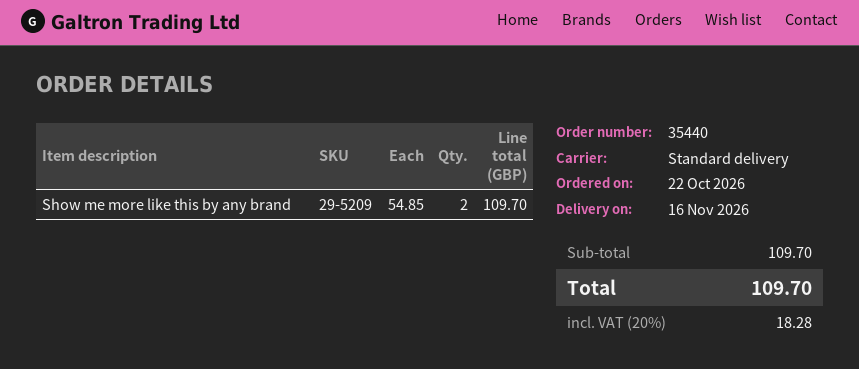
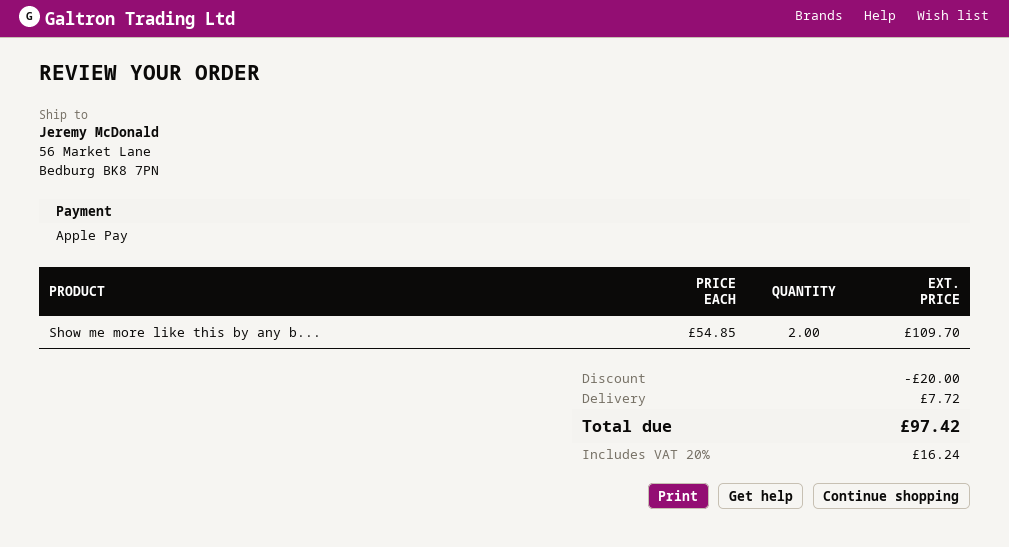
discount: none -> 20.00
shipping: none -> 7.72
tax: 20% = 18.28 -> 20% = 16.24
total: 109.70 -> 97.42

